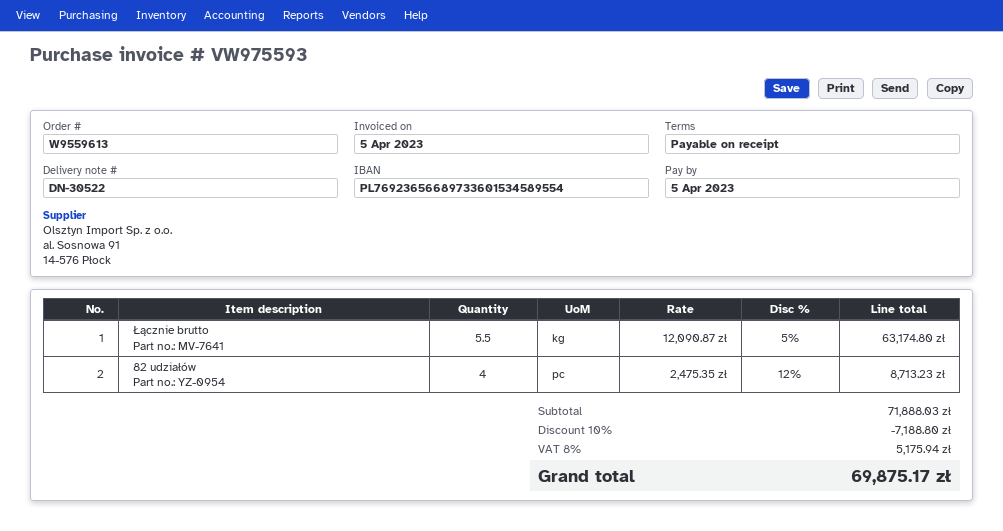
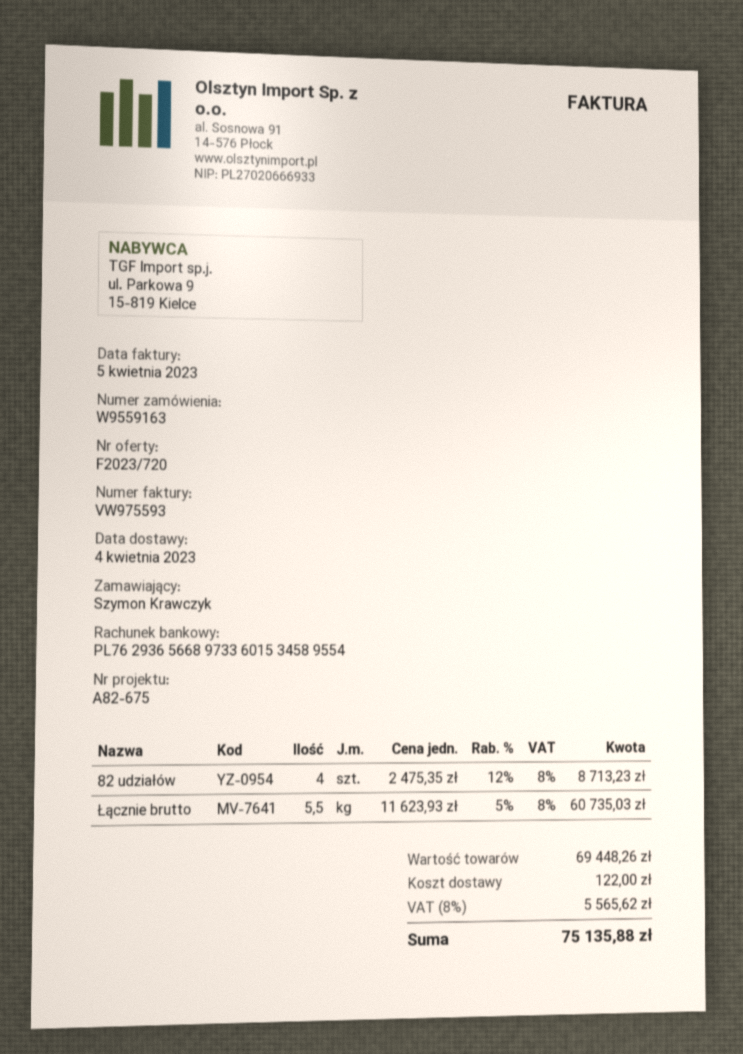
order number: W9559613 -> W9559163
bank account: PL76923656689733601534589554 -> PL76293656689733601534589554
Łącznie brutto: 5.5 x 12090.87 - 5% = 63174.80 -> 5.5 x 11623.93 - 5% = 60735.03
subtotal: 71888.03 -> 69448.26
discount: 10% = 7188.80 -> none
shipping: none -> 122.00
tax: 8% = 5175.94 -> 8% = 5565.62
total: 69875.17 -> 75135.88

